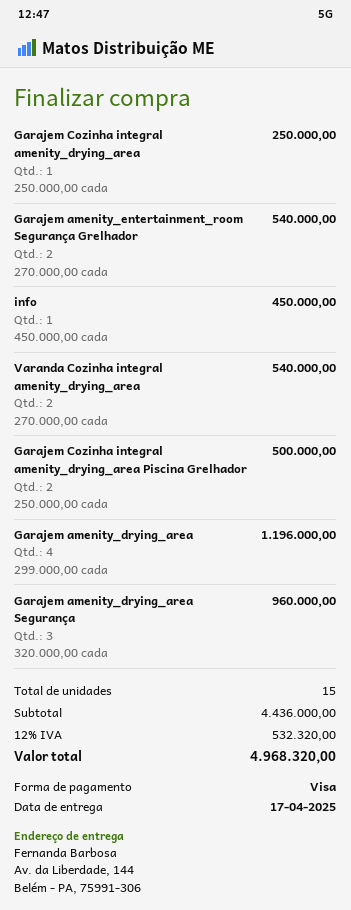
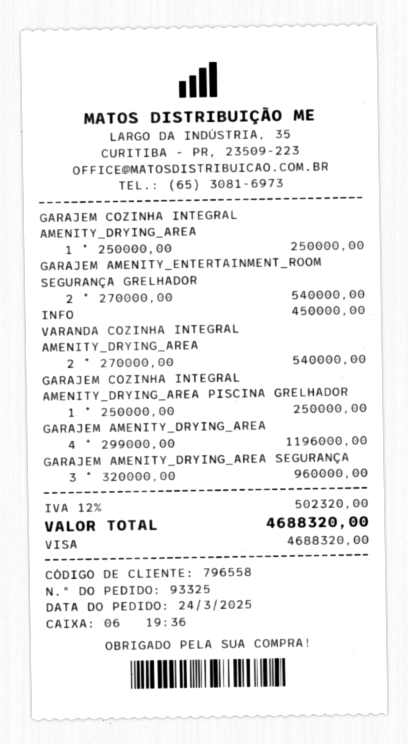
Garajem Cozinha integral amenity_drying_area Piscina Grelhador: 2 x 250000.00 = 500000.00 -> 1 x 250000.00 = 250000.00
tax: 12% = 532320.00 -> 12% = 502320.00
total: 4968320.00 -> 4688320.00

